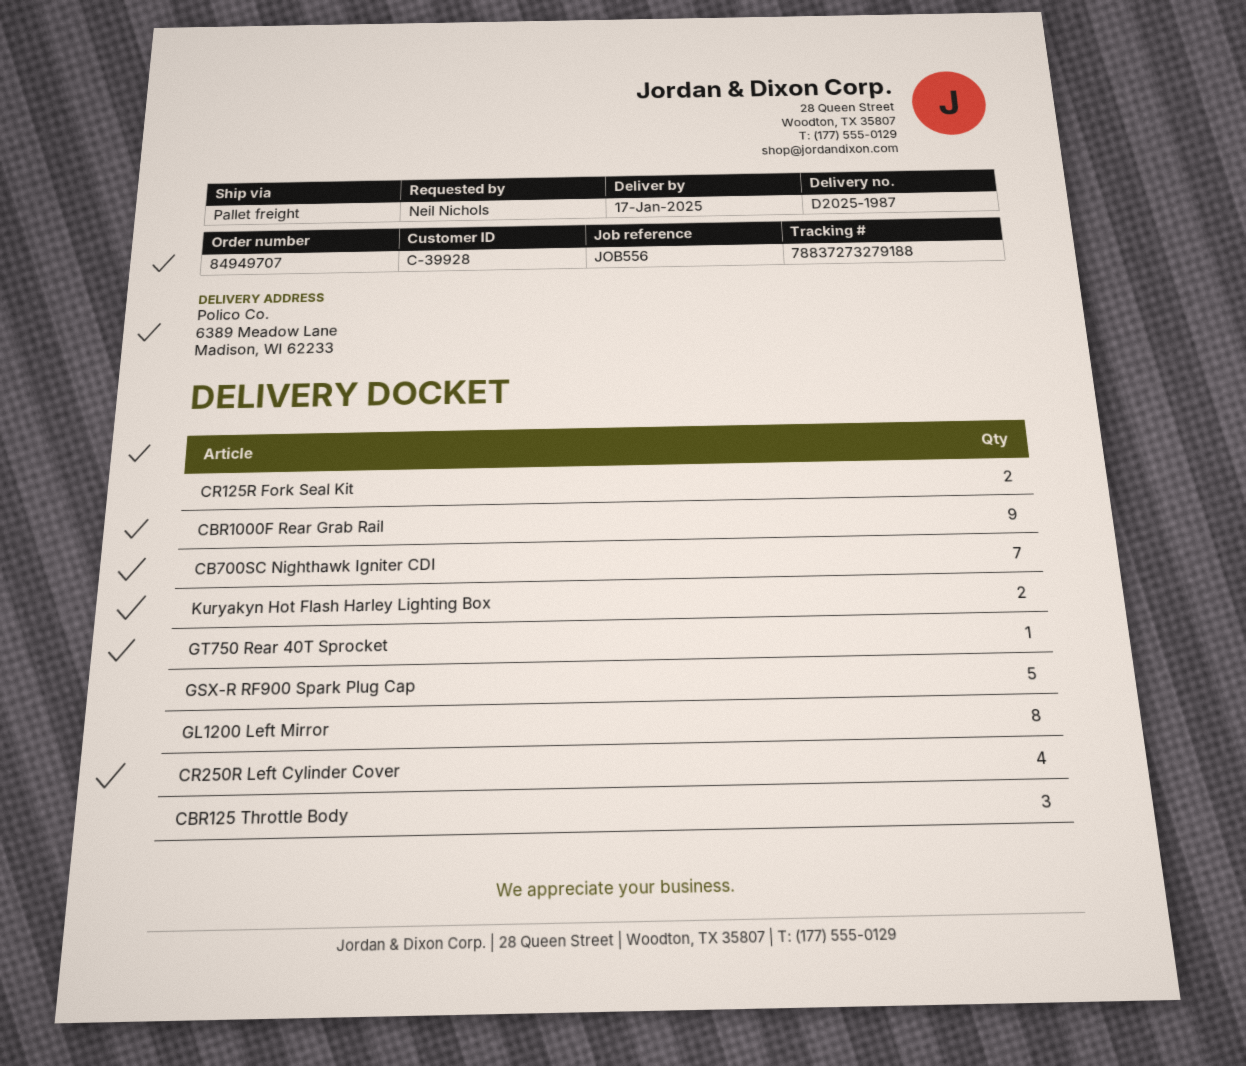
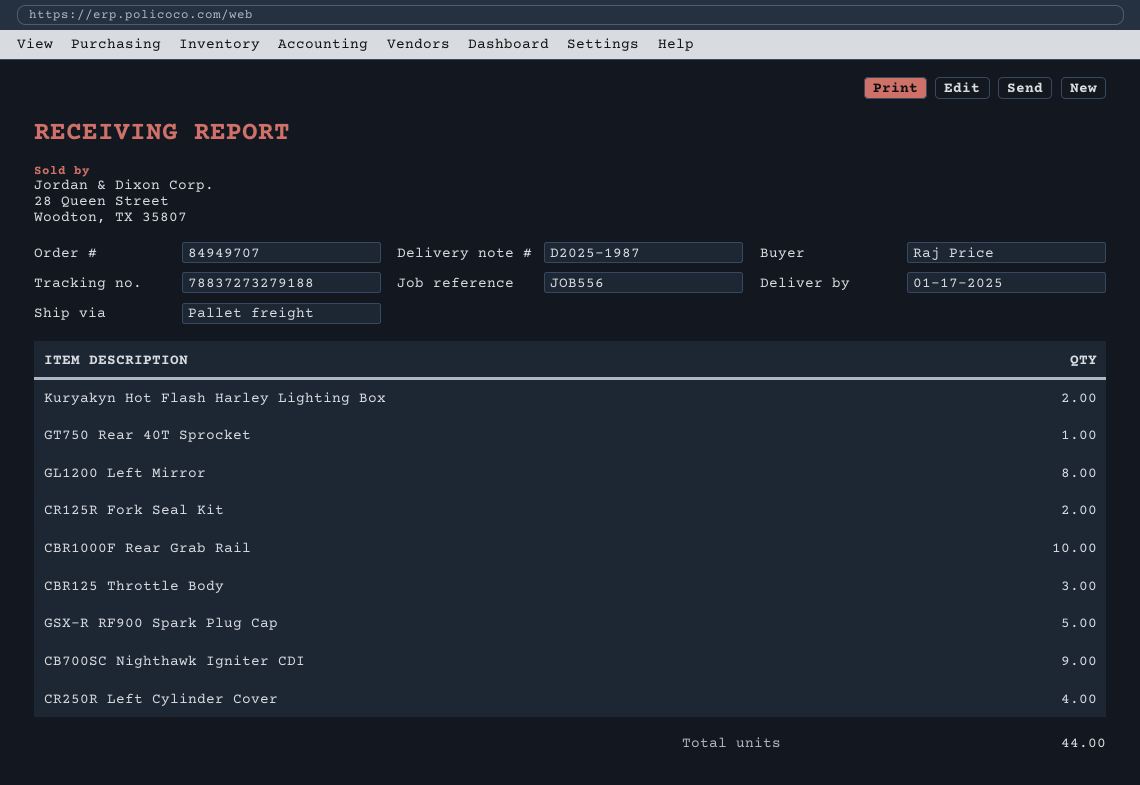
ordered by: Neil Nichols -> Raj Price
CBR1000F Rear Grab Rail: 9 -> 10
CB700SC Nighthawk Igniter CDI: 7 -> 9

